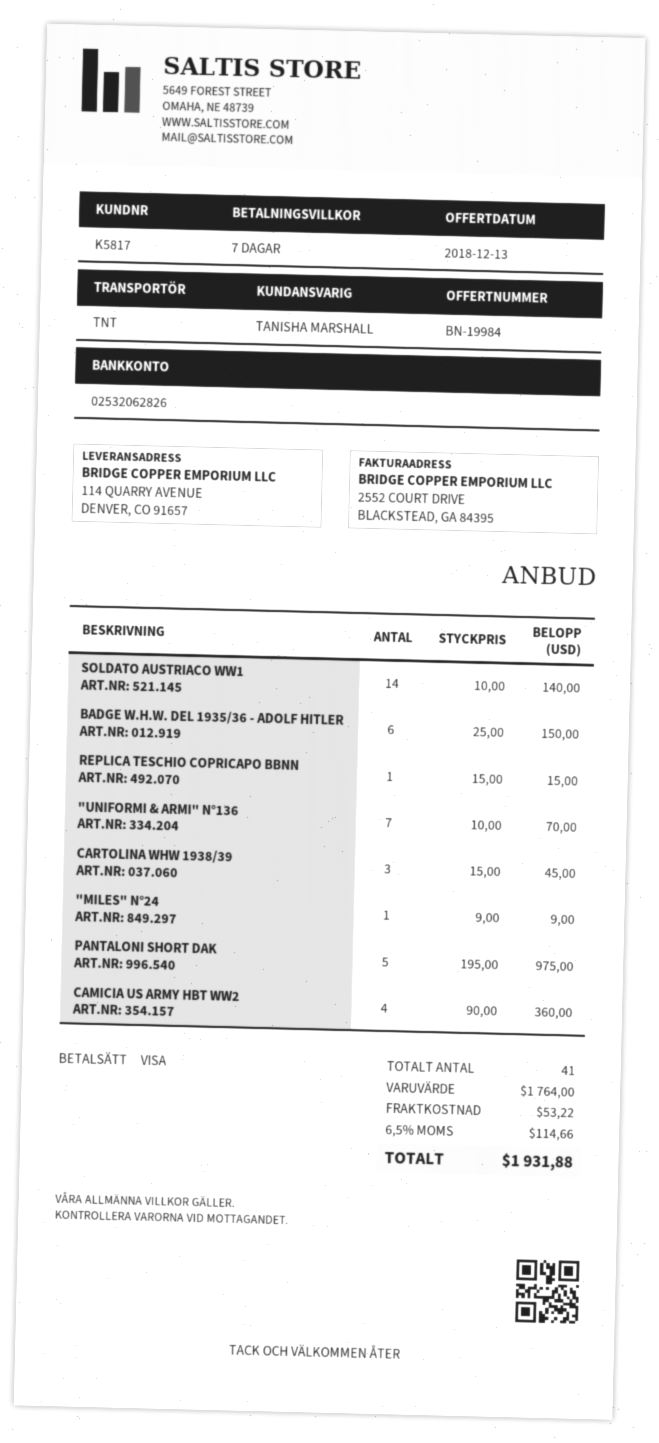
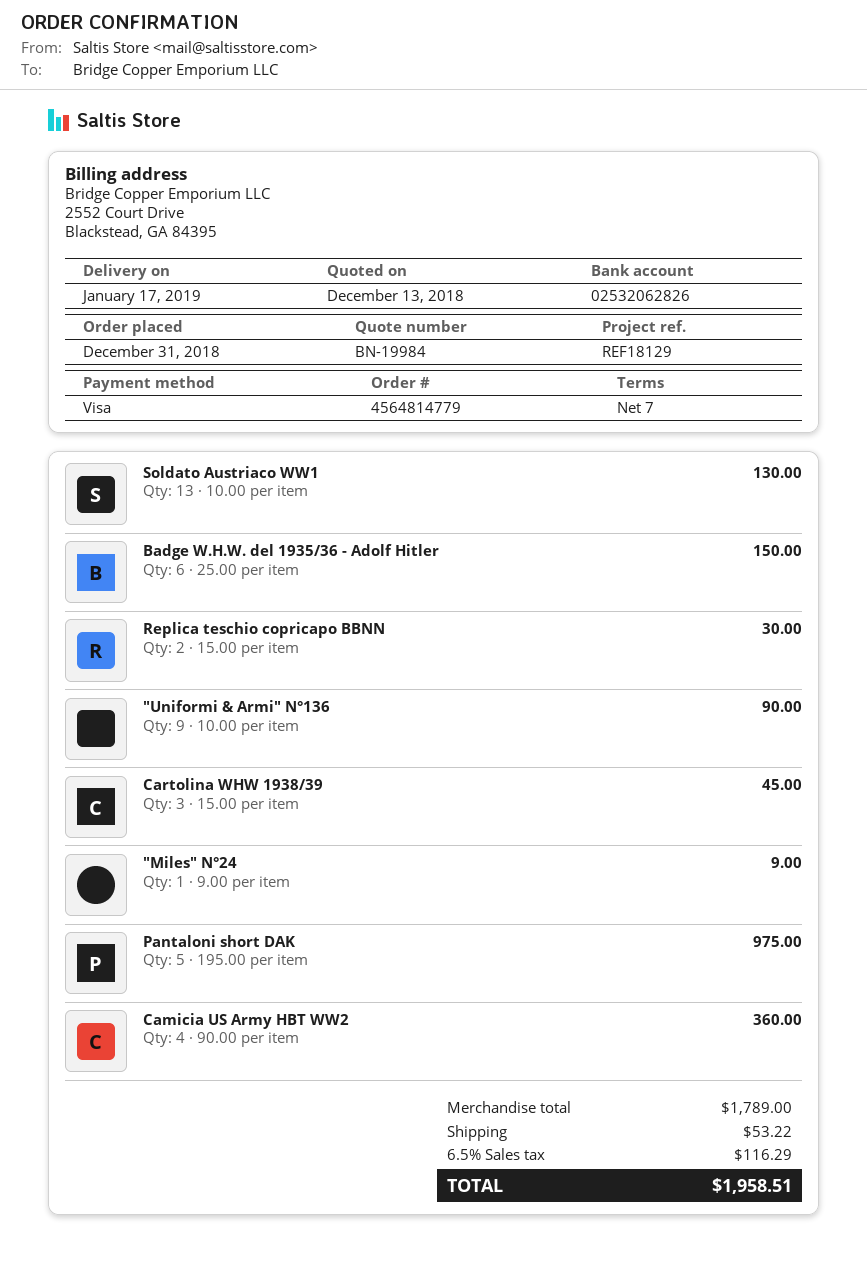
SOLDATO AUSTRIACO WW1: 14 x 10.00 = 140.00 -> 13 x 10.00 = 130.00
REPLICA TESCHIO COPRICAPO BBNN: 1 x 15.00 = 15.00 -> 2 x 15.00 = 30.00
"UNIFORMI & ARMI" N°136: 7 x 10.00 = 70.00 -> 9 x 10.00 = 90.00
subtotal: 1764.00 -> 1789.00
tax: 6.5% = 114.66 -> 6.5% = 116.29
total: 1931.88 -> 1958.51

